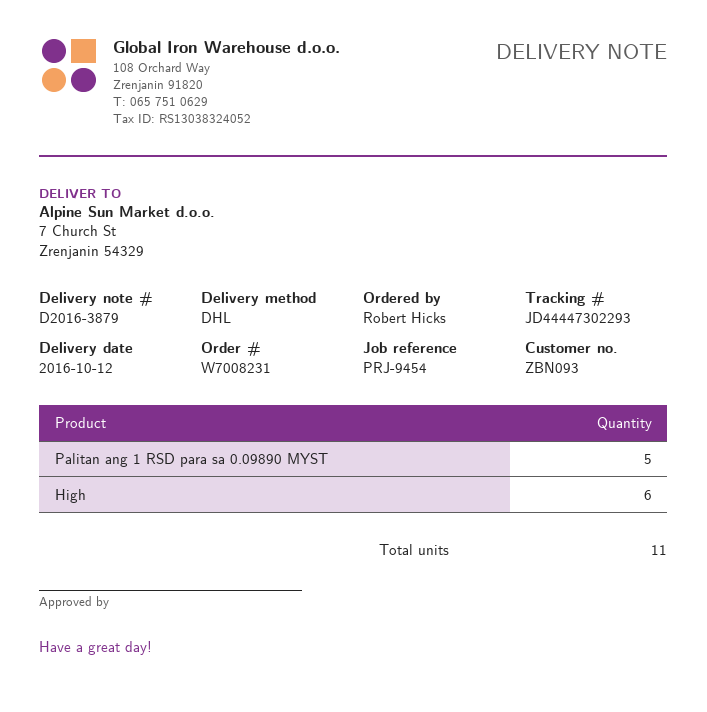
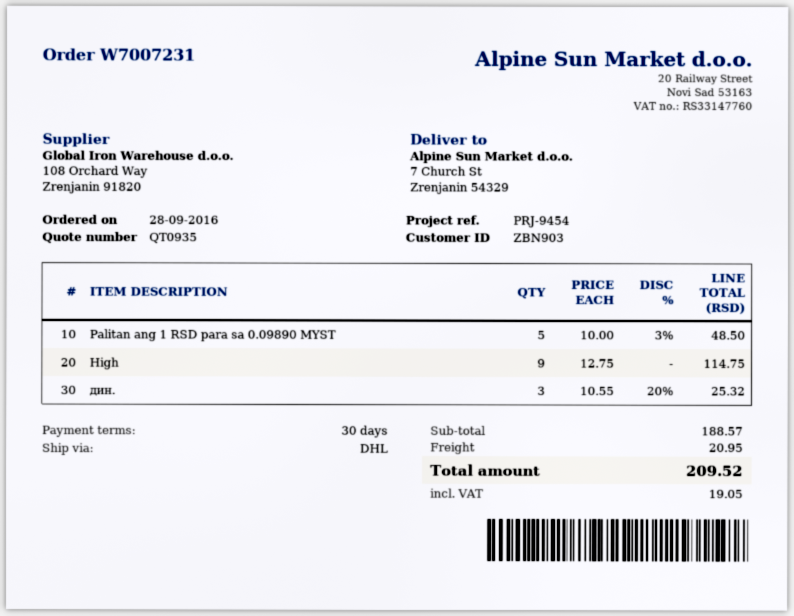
order number: W7008231 -> W7007231
customer number: ZBN093 -> ZBN903
High: 6 -> 9
дин.: none -> 3

